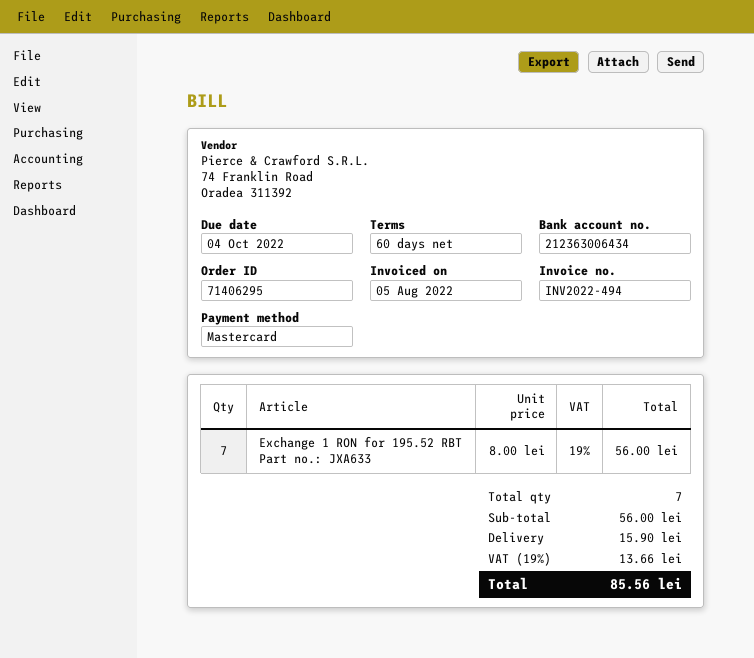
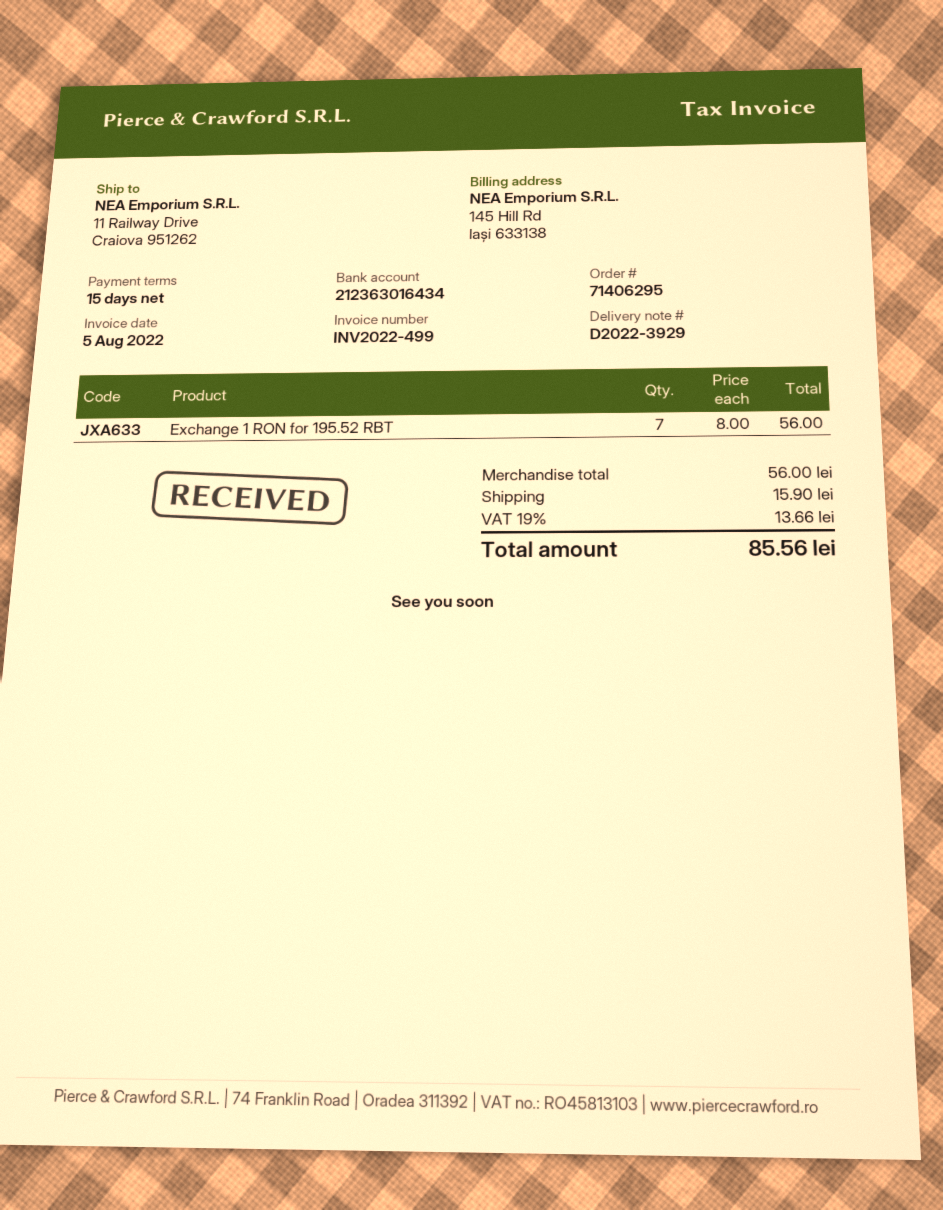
invoice number: INV2022-494 -> INV2022-499
payment terms: 60 days -> 15 days
bank account: 212363006434 -> 212363016434

